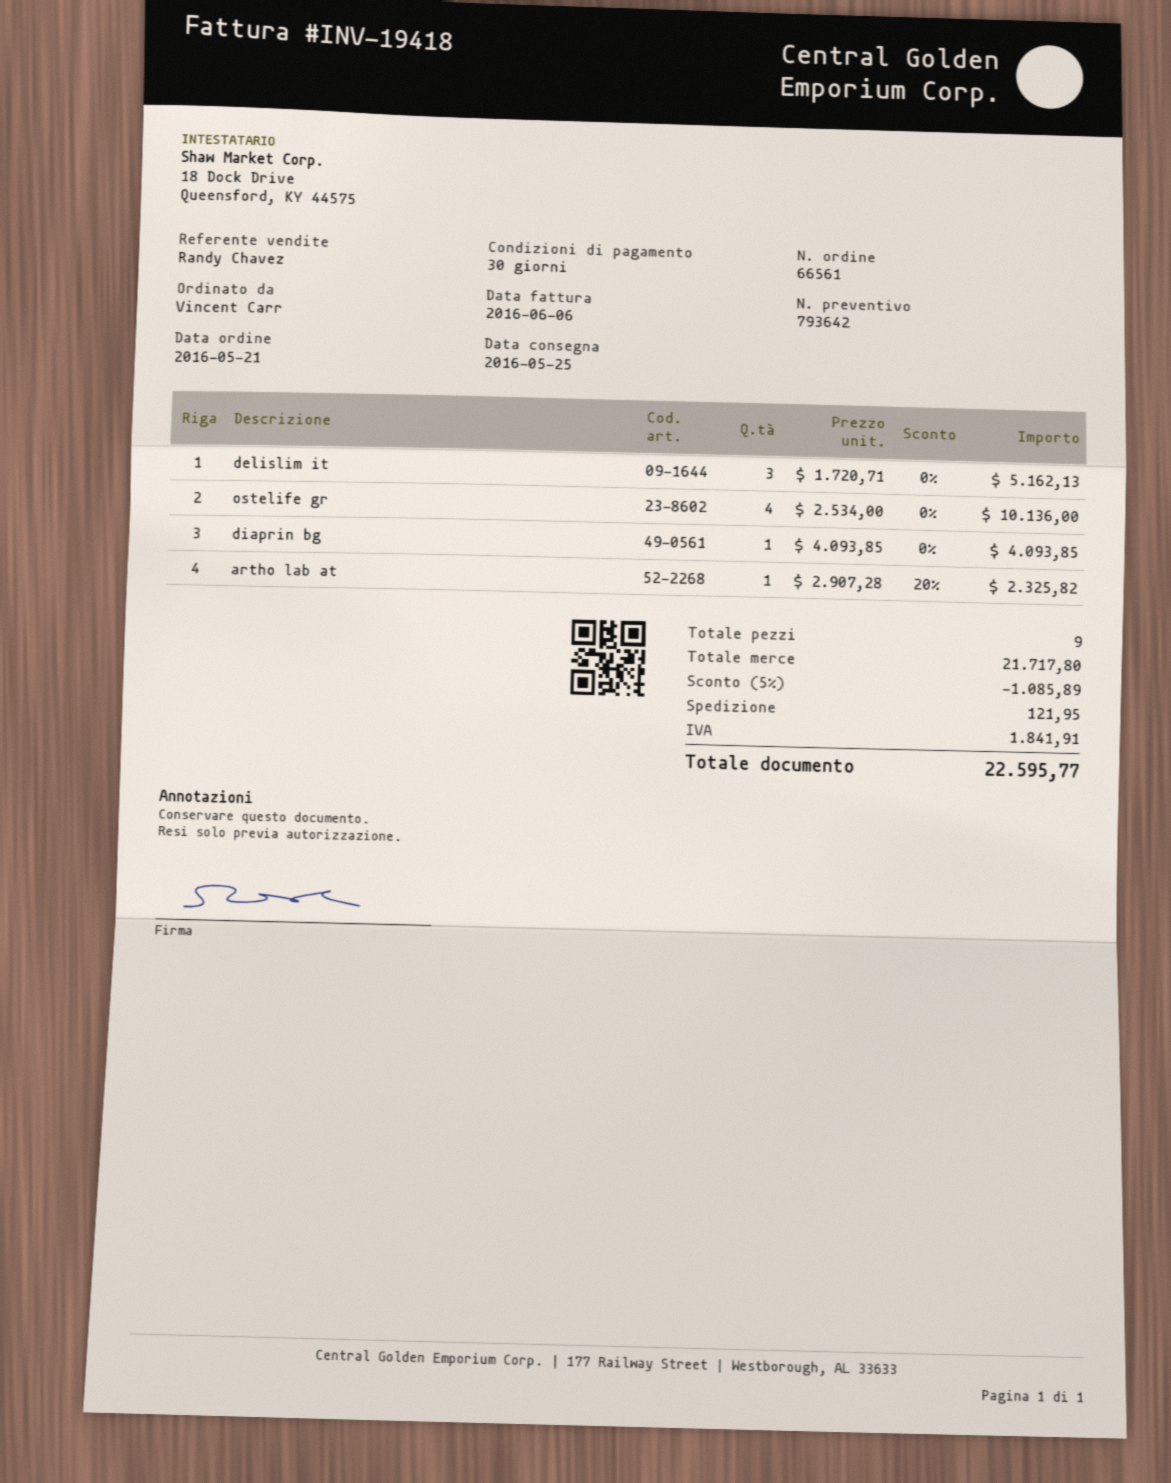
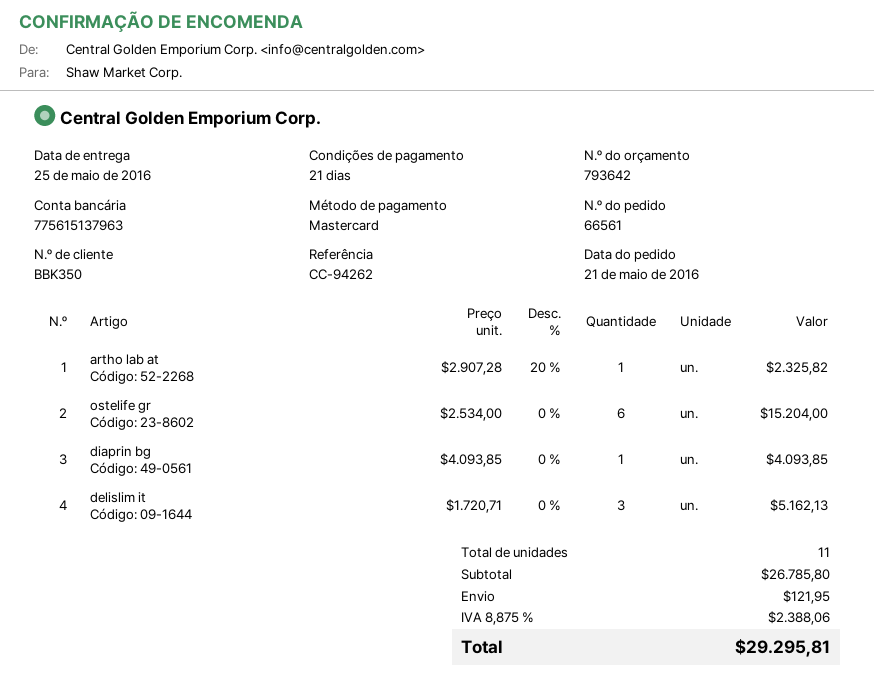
payment terms: 30 days -> 21 days
ostelife gr: 4 x 2534.00 = 10136.00 -> 6 x 2534.00 = 15204.00
total quantity: 9 -> 11
subtotal: 21717.80 -> 26785.80
discount: 5% = 1085.89 -> none
tax: 1841.91 -> 2388.06
total: 22595.77 -> 29295.81

